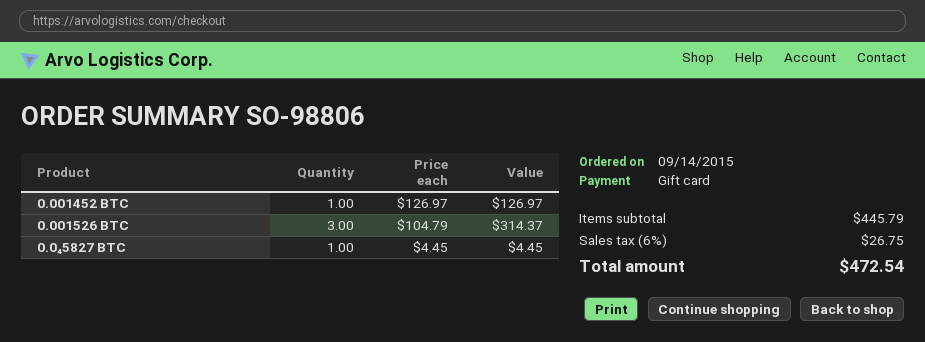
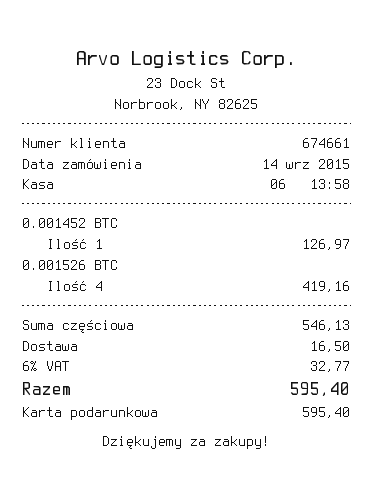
0.001526 BTC: 3 for 314.37 -> 4 for 419.16
0.0₄5827 BTC: 1 for 4.45 -> none
subtotal: 445.79 -> 546.13
shipping: none -> 16.50
tax: 6% = 26.75 -> 6% = 32.77
total: 472.54 -> 595.40

